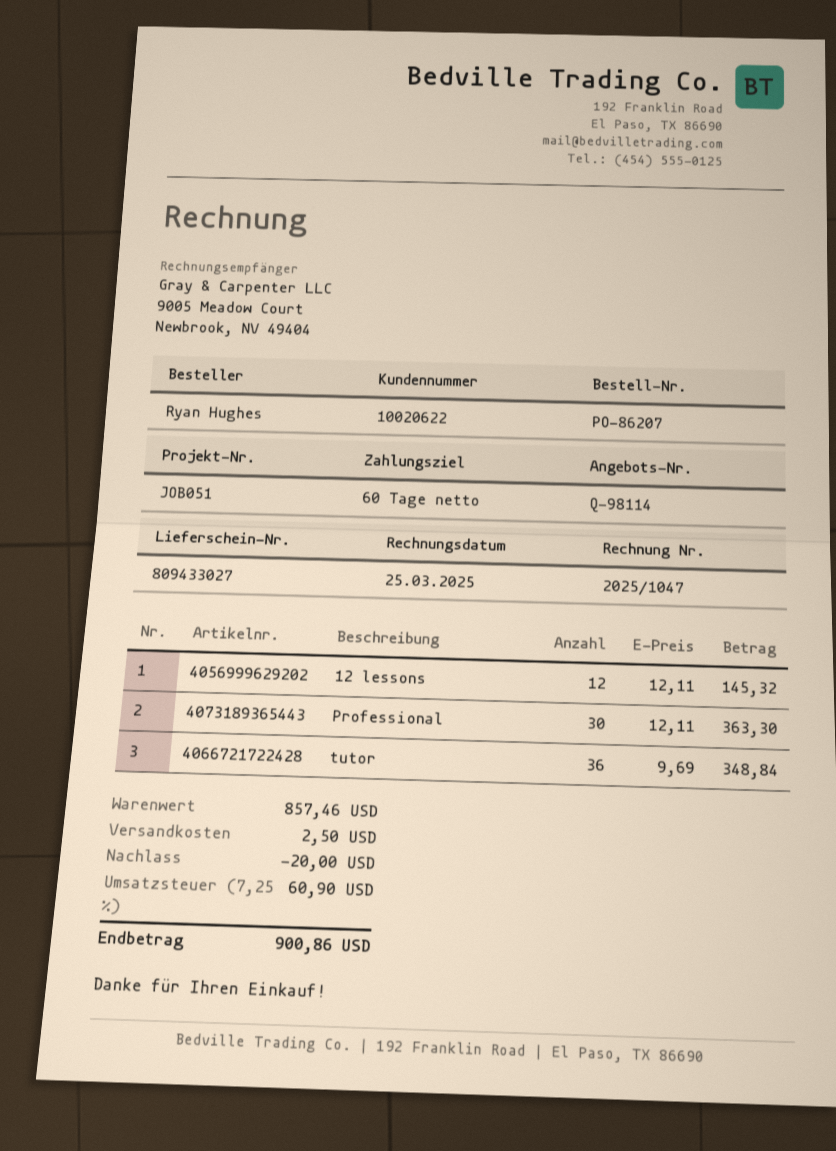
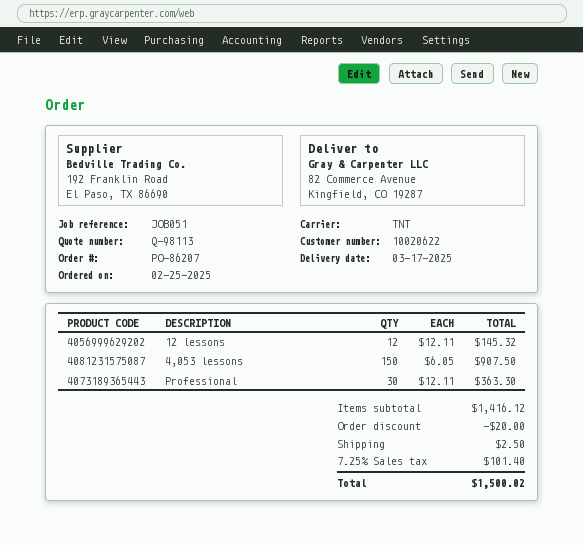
quote number: Q-98114 -> Q-98113
tutor: 36 x 9.69 = 348.84 -> none
4,053 lessons: none -> 150 x 6.05 = 907.50
subtotal: 857.46 -> 1416.12
tax: 7.25% = 60.90 -> 7.25% = 101.40
total: 900.86 -> 1500.02

